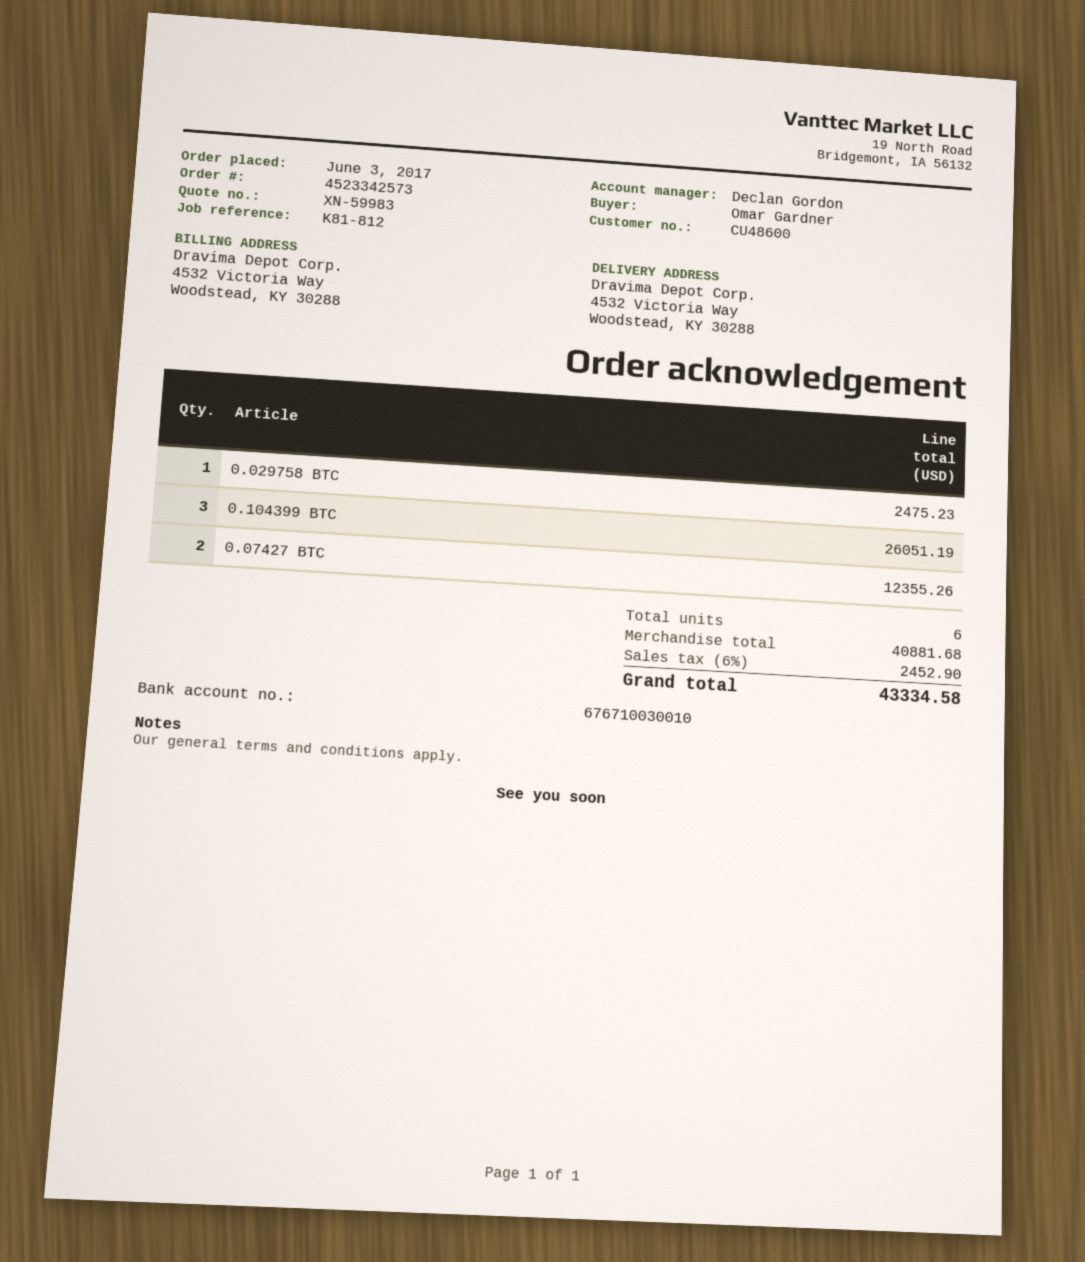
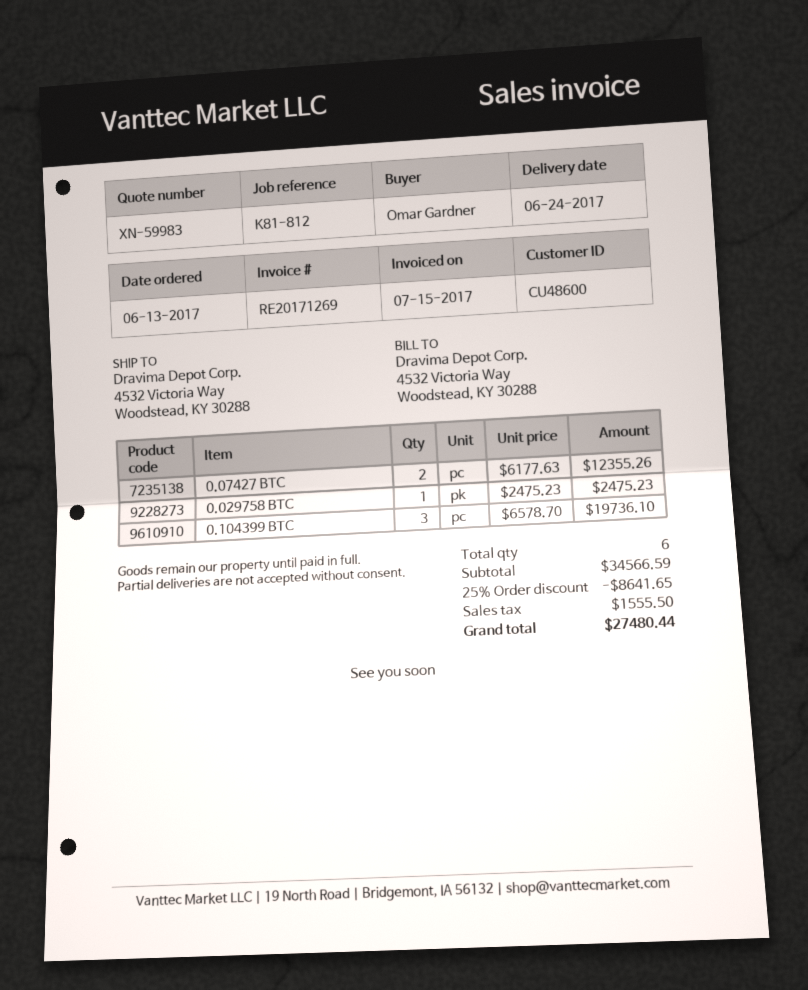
order date: 2017-06-03 -> 2017-06-13
0.104399 BTC: 3 for 26051.19 -> 3 for 19736.10
subtotal: 40881.68 -> 34566.59
discount: none -> 25% = 8641.65
tax: 2452.90 -> 1555.50
total: 43334.58 -> 27480.44

